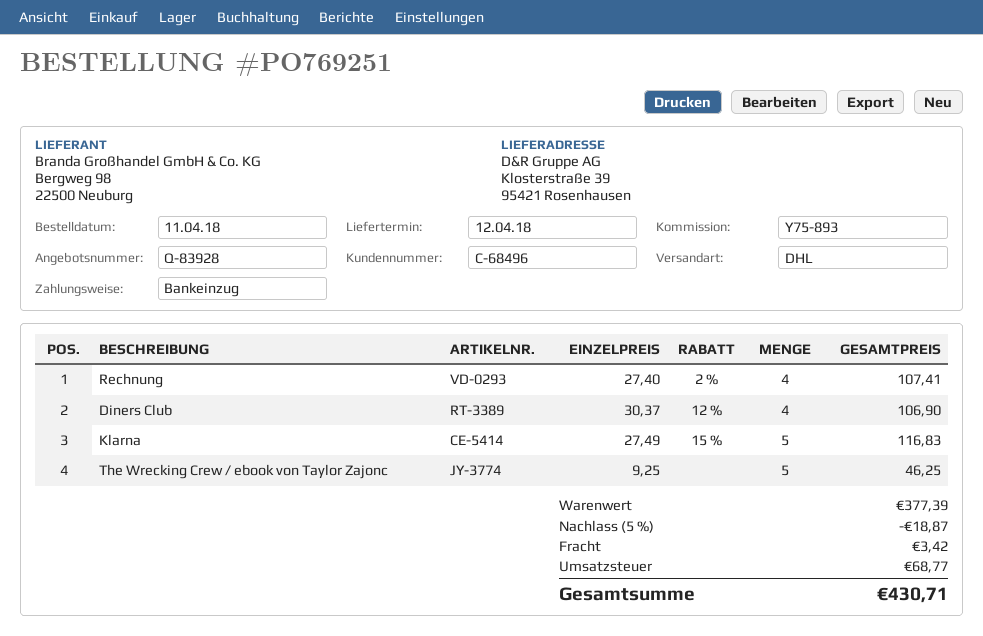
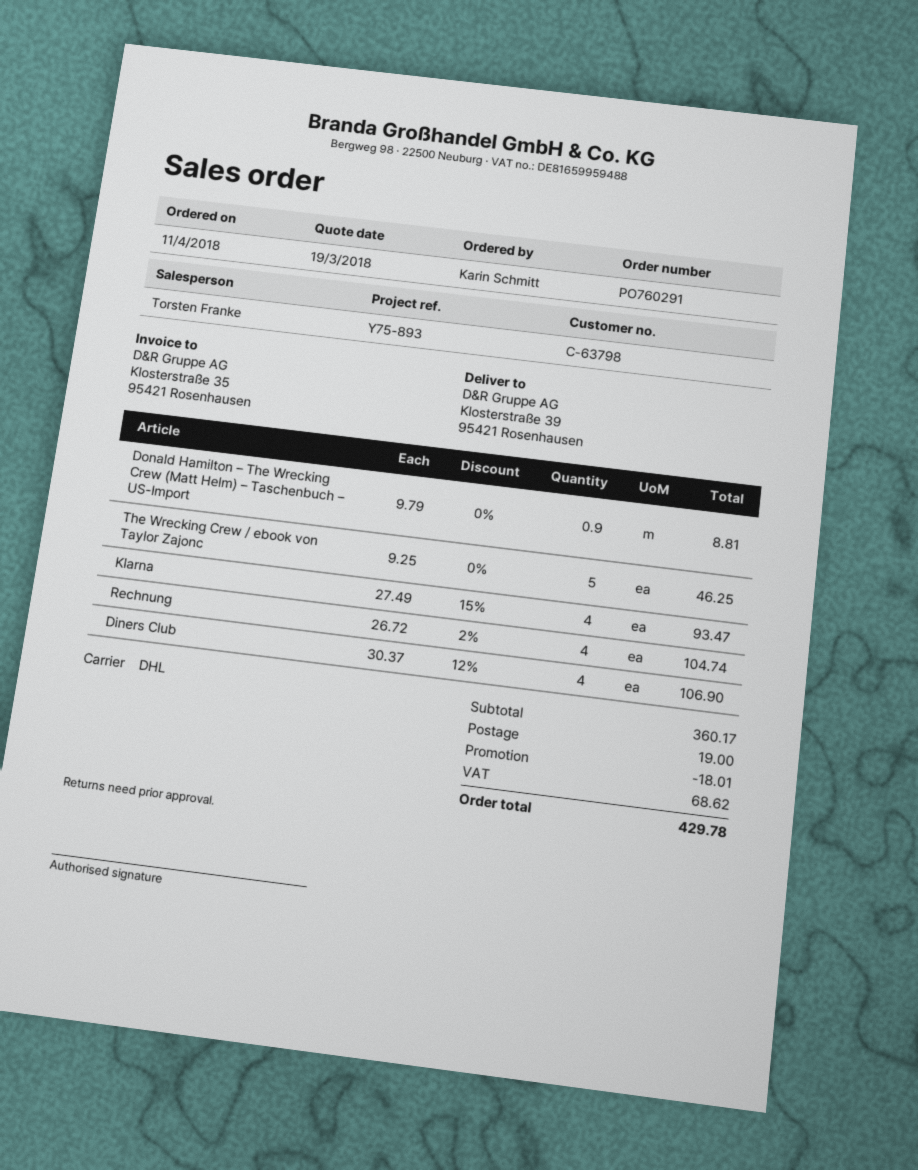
order number: PO769251 -> PO760291
customer number: C-68496 -> C-63798
Rechnung: 4 x 27.40 - 2% = 107.41 -> 4 x 26.72 - 2% = 104.74
Klarna: 5 x 27.49 - 15% = 116.83 -> 4 x 27.49 - 15% = 93.47
Donald Hamilton – The Wrecking Crew (Matt Helm) – Taschenbuch – US-Import: none -> 0.9 x 9.79 = 8.81
subtotal: 377.39 -> 360.17
discount: 18.87 -> 18.01
shipping: 3.42 -> 19.00
tax: 68.77 -> 68.62
total: 430.71 -> 429.78

